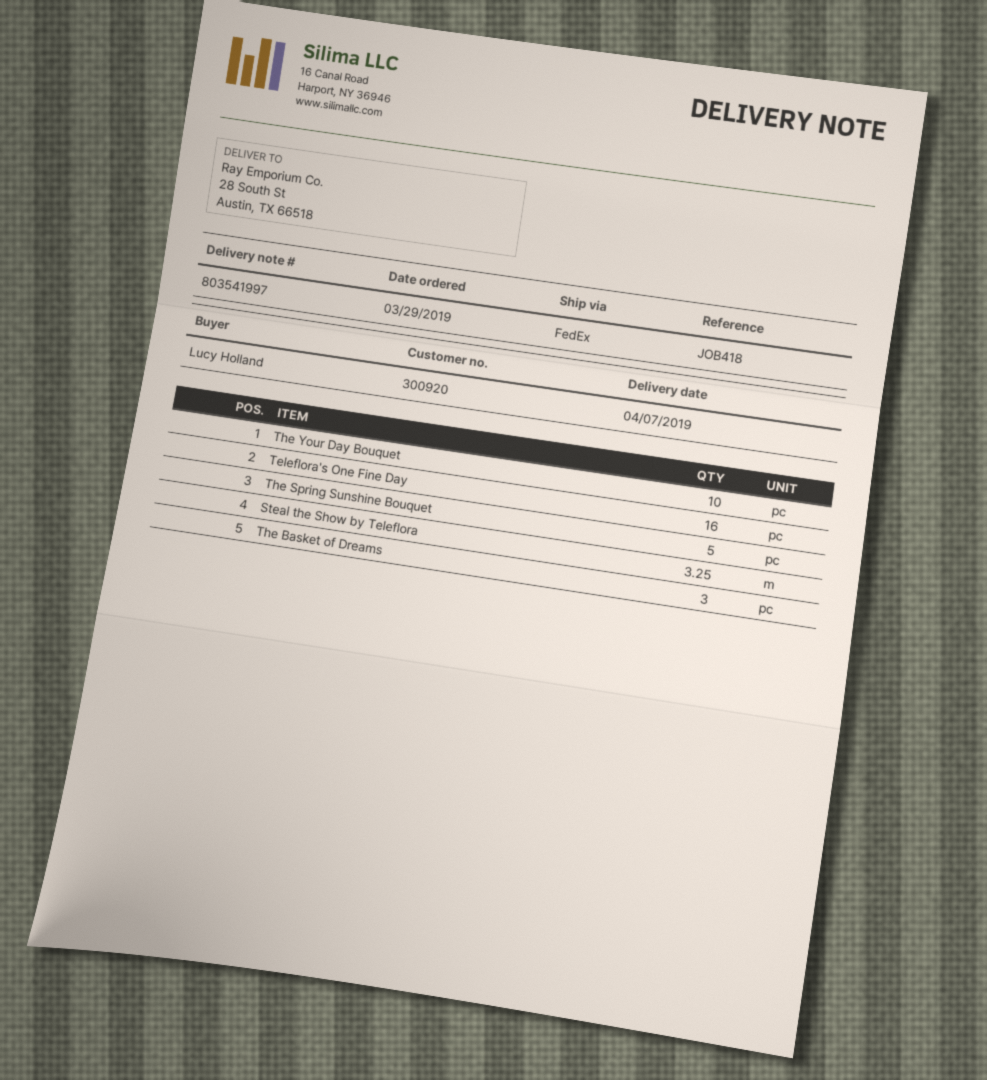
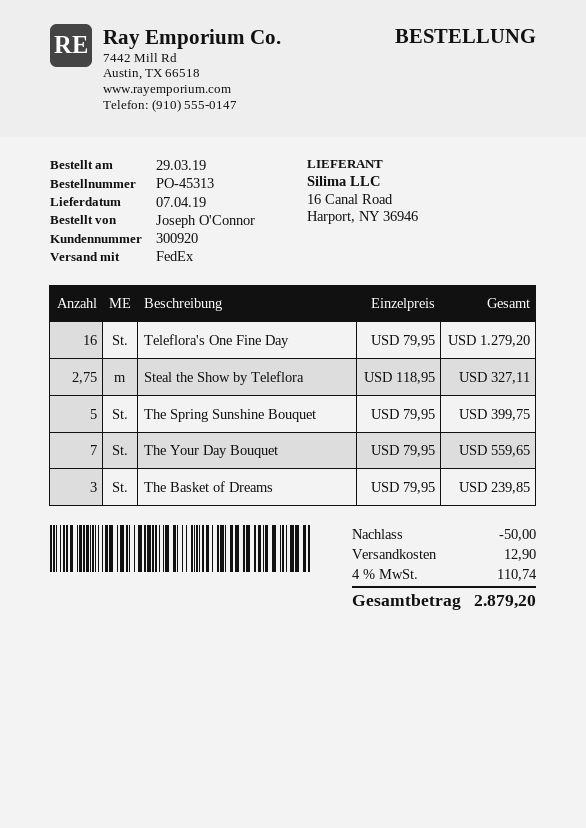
ordered by: Lucy Holland -> Joseph O'Connor
The Your Day Bouquet: 10 -> 7
Steal the Show by Teleflora: 3.25 -> 2.75

